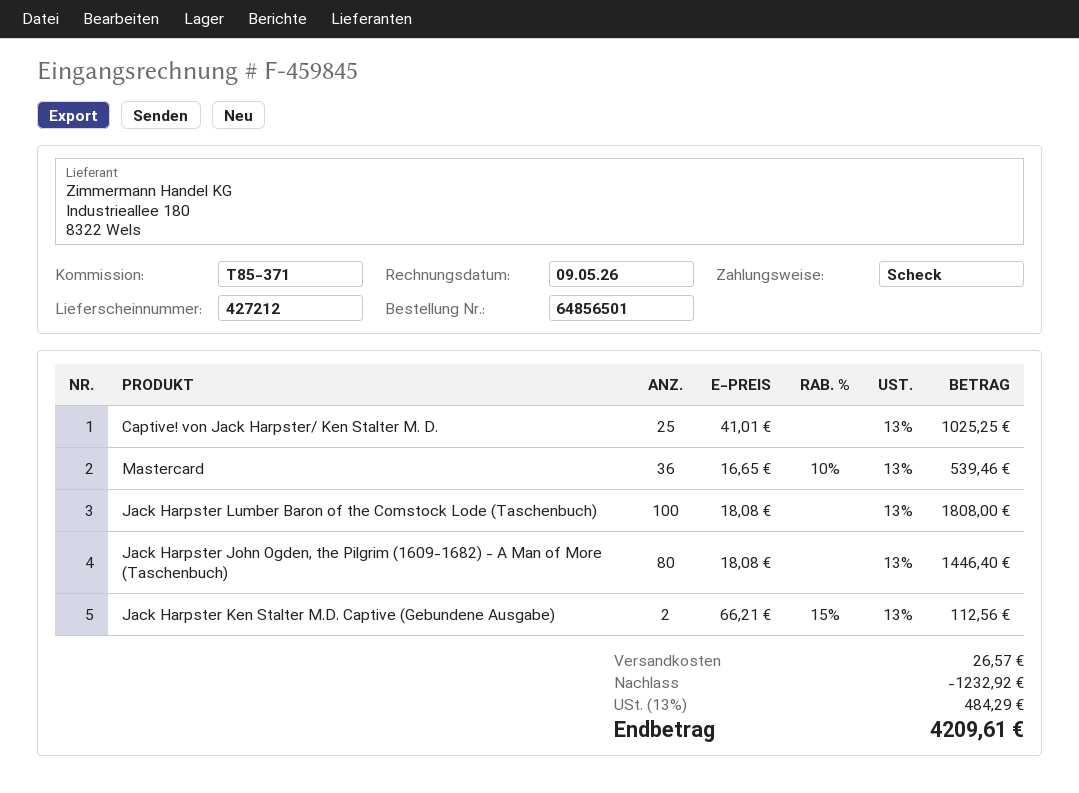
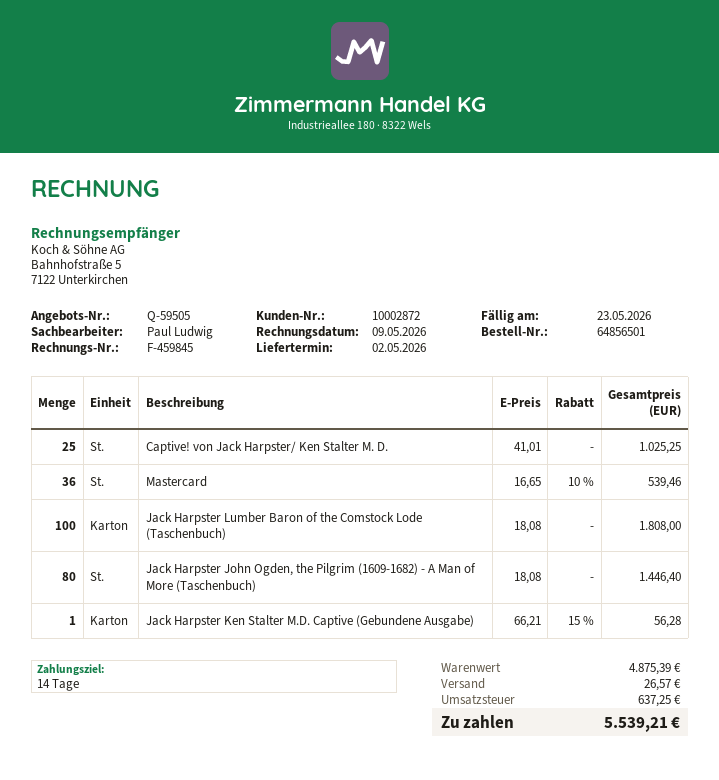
Jack Harpster Ken Stalter M.D. Captive (Gebundene Ausgabe): 2 x 66.21 - 15% = 112.56 -> 1 x 66.21 - 15% = 56.28
discount: 1232.92 -> none
tax: 484.29 -> 637.25
total: 4209.61 -> 5539.21

